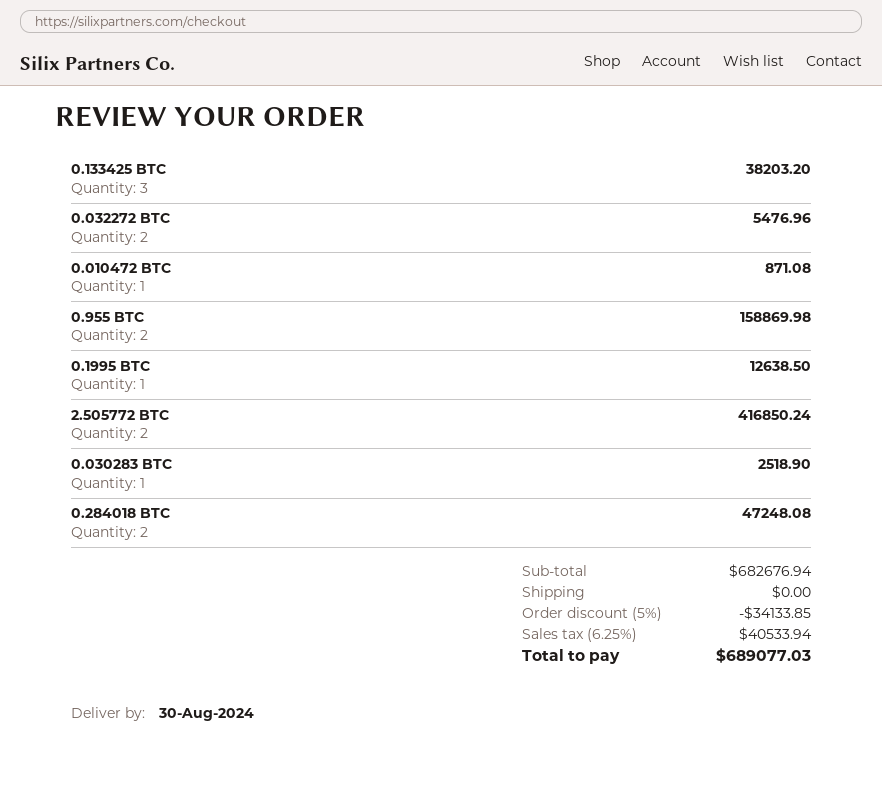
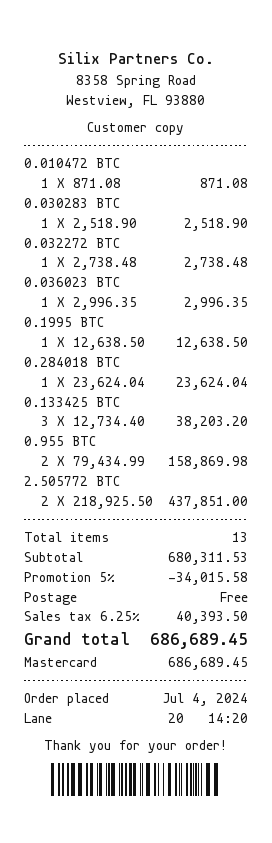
0.032272 BTC: 2 for 5476.96 -> 1 for 2738.48
2.505772 BTC: 2 for 416850.24 -> 2 for 437851.00
0.284018 BTC: 2 for 47248.08 -> 1 for 23624.04
0.036023 BTC: none -> 1 for 2996.35
subtotal: 682676.94 -> 680311.53
discount: 5% = 34133.85 -> 5% = 34015.58
tax: 6.25% = 40533.94 -> 6.25% = 40393.50
total: 689077.03 -> 686689.45

